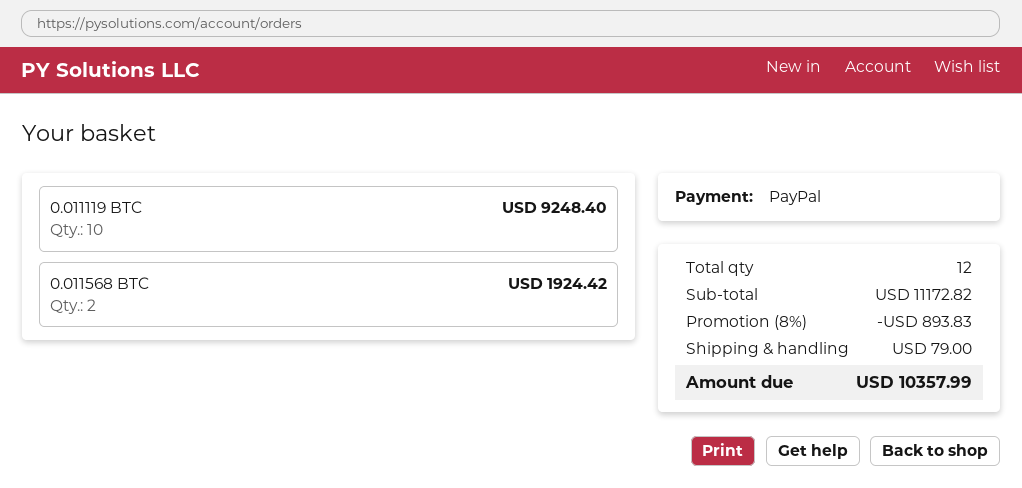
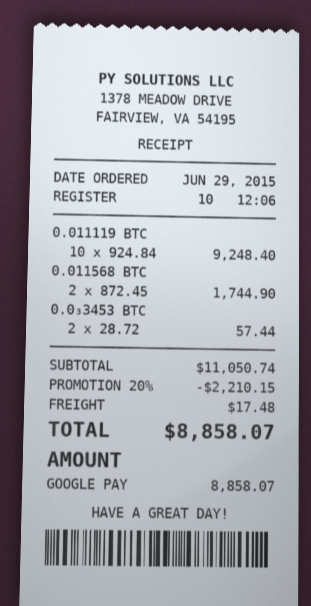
payment method: PayPal -> Google Pay
0.011568 BTC: 2 for 1924.42 -> 2 for 1744.90
0.0₃3453 BTC: none -> 2 for 57.44
subtotal: 11172.82 -> 11050.74
discount: 8% = 893.83 -> 20% = 2210.15
shipping: 79.00 -> 17.48
total: 10357.99 -> 8858.07

